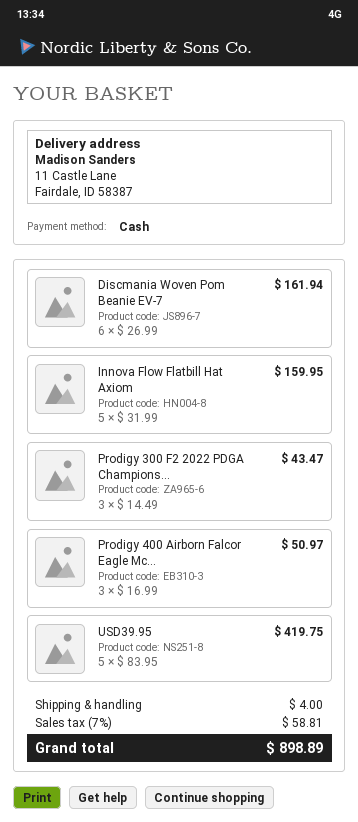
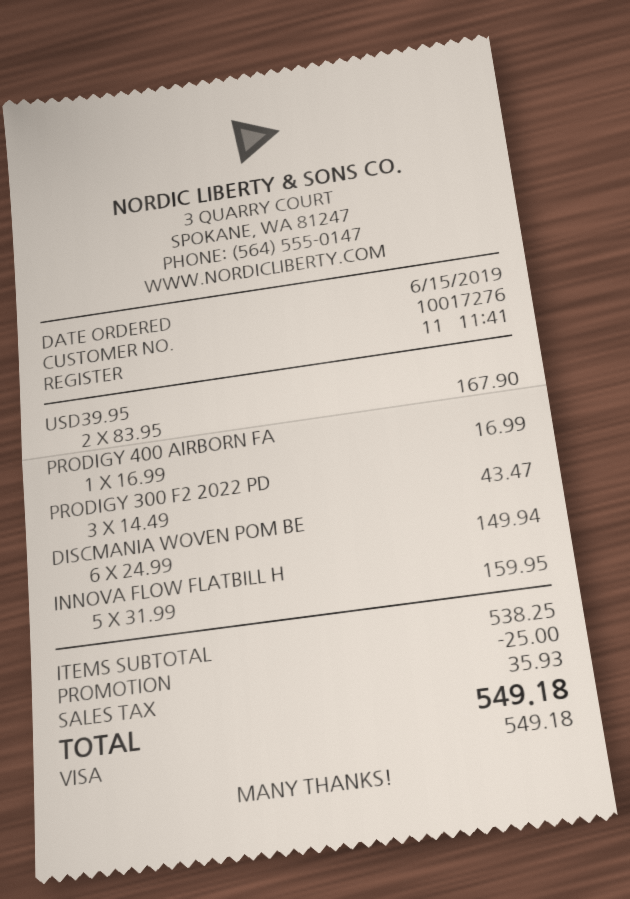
payment method: cash -> Visa
Discmania Woven Pom Beanie EV-7: 6 x 26.99 = 161.94 -> 6 x 24.99 = 149.94
Prodigy 400 Airborn Falcor Eagle Mc...: 3 x 16.99 = 50.97 -> 1 x 16.99 = 16.99
USD39.95: 5 x 83.95 = 419.75 -> 2 x 83.95 = 167.90
discount: none -> 25.00
shipping: 4.00 -> none
tax: 58.81 -> 35.93
total: 898.89 -> 549.18

